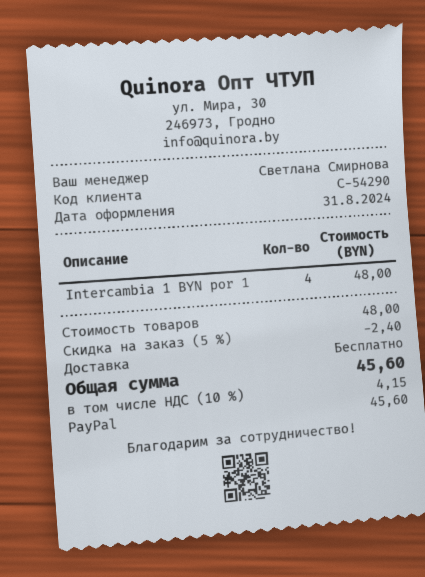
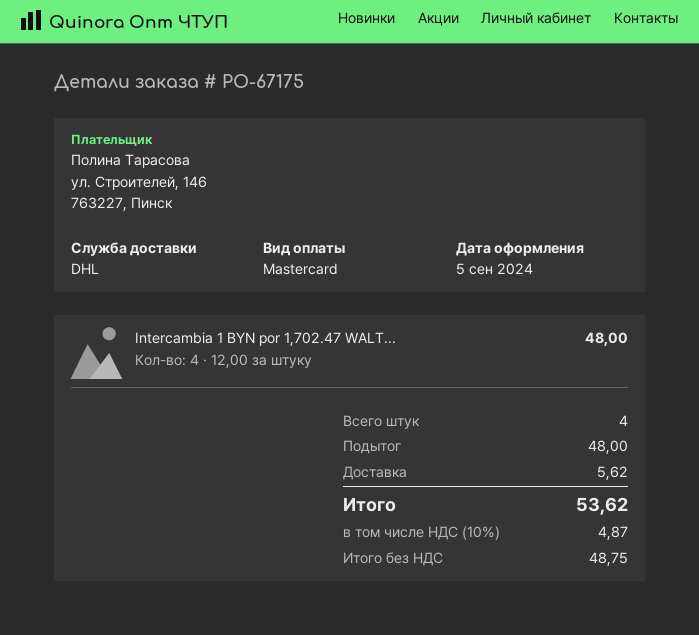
order date: 2024-08-31 -> 2024-09-05
payment method: PayPal -> Mastercard
discount: 5% = 2.40 -> none
shipping: 0.00 -> 5.62
tax: 10% = 4.15 -> 10% = 4.87
total: 45.60 -> 53.62

